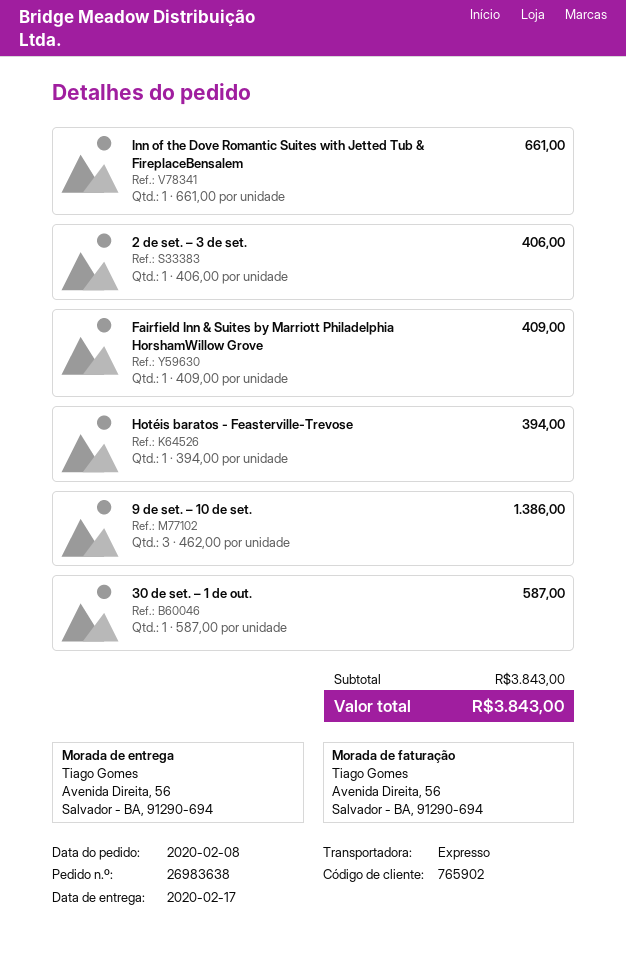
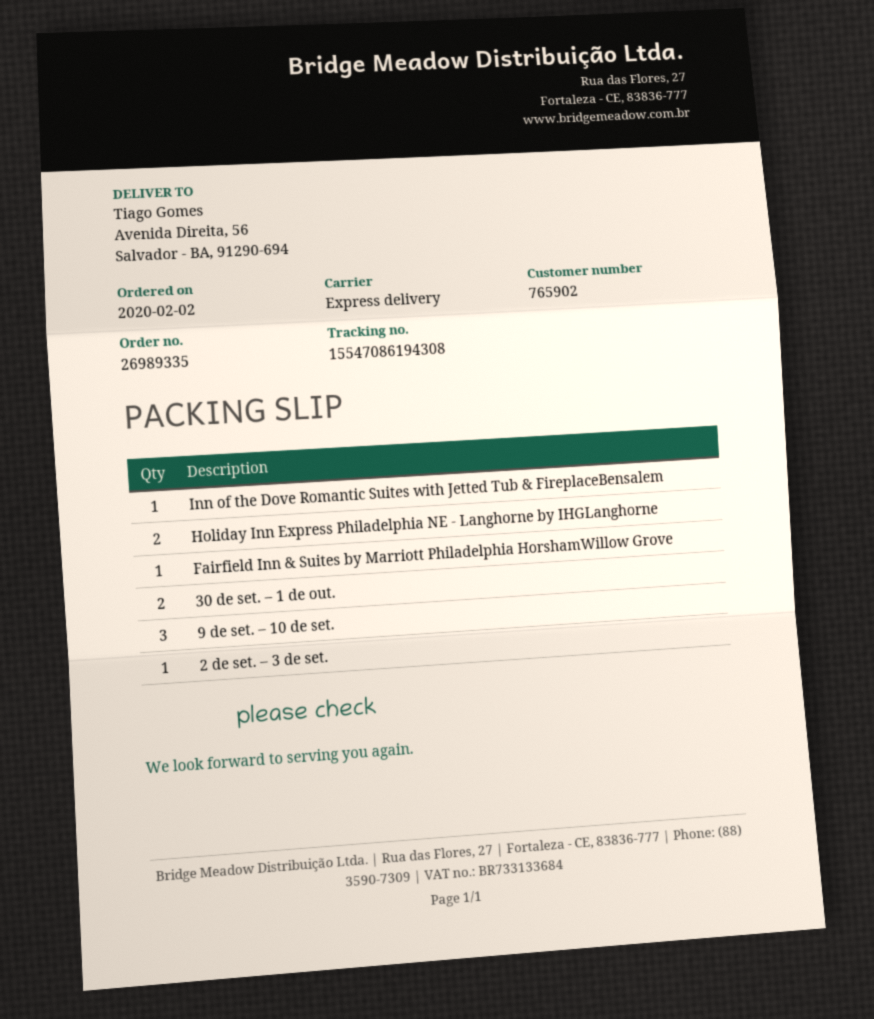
order number: 26983638 -> 26989335
order date: 2020-02-08 -> 2020-02-02
Hotéis baratos - Feasterville-Trevose: 1 -> none
30 de set. – 1 de out.: 1 -> 2
Holiday Inn Express Philadelphia NE - Langhorne by IHGLanghorne: none -> 2

